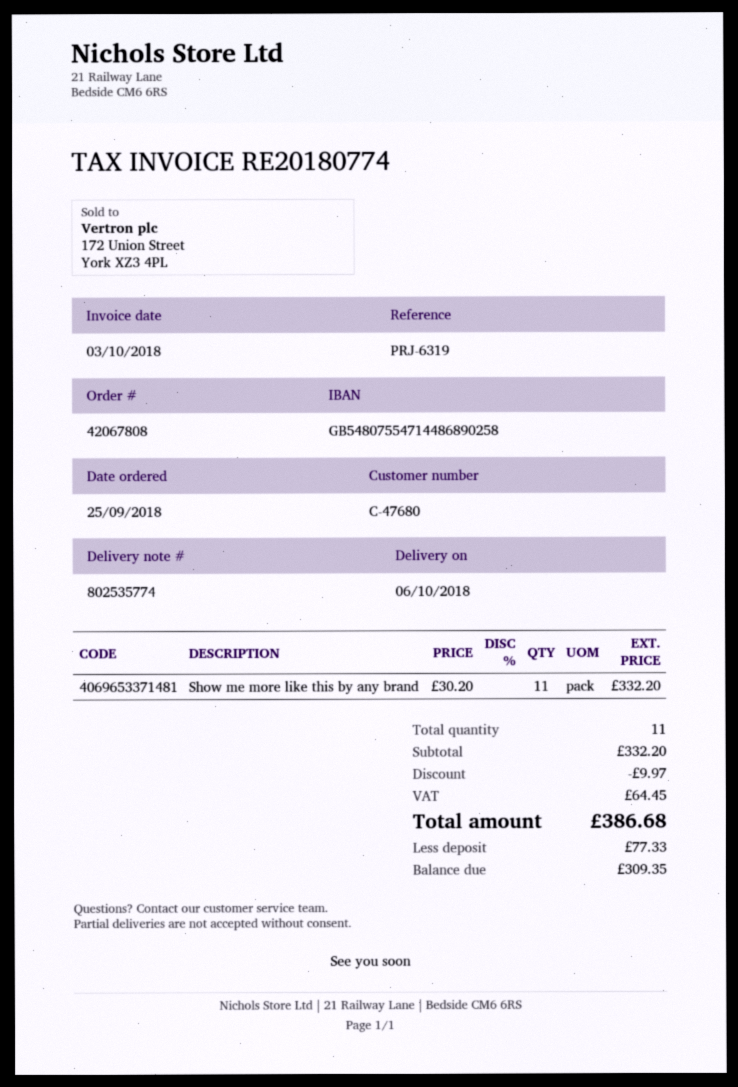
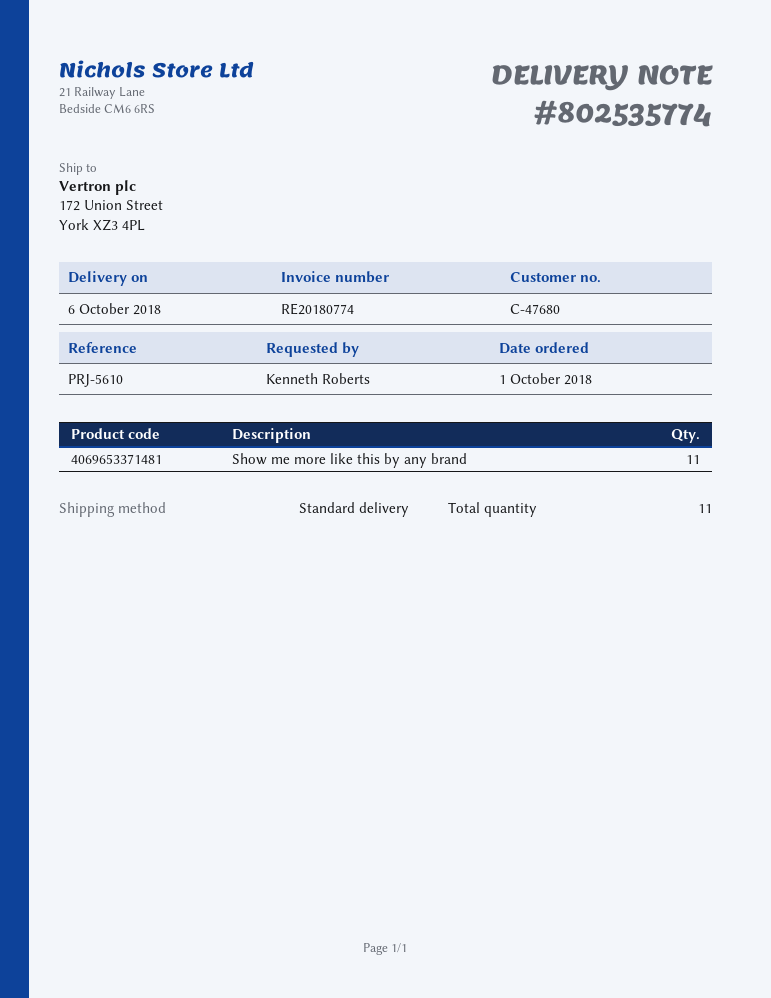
order date: 2018-09-25 -> 2018-10-01
reference: PRJ-6319 -> PRJ-5610

